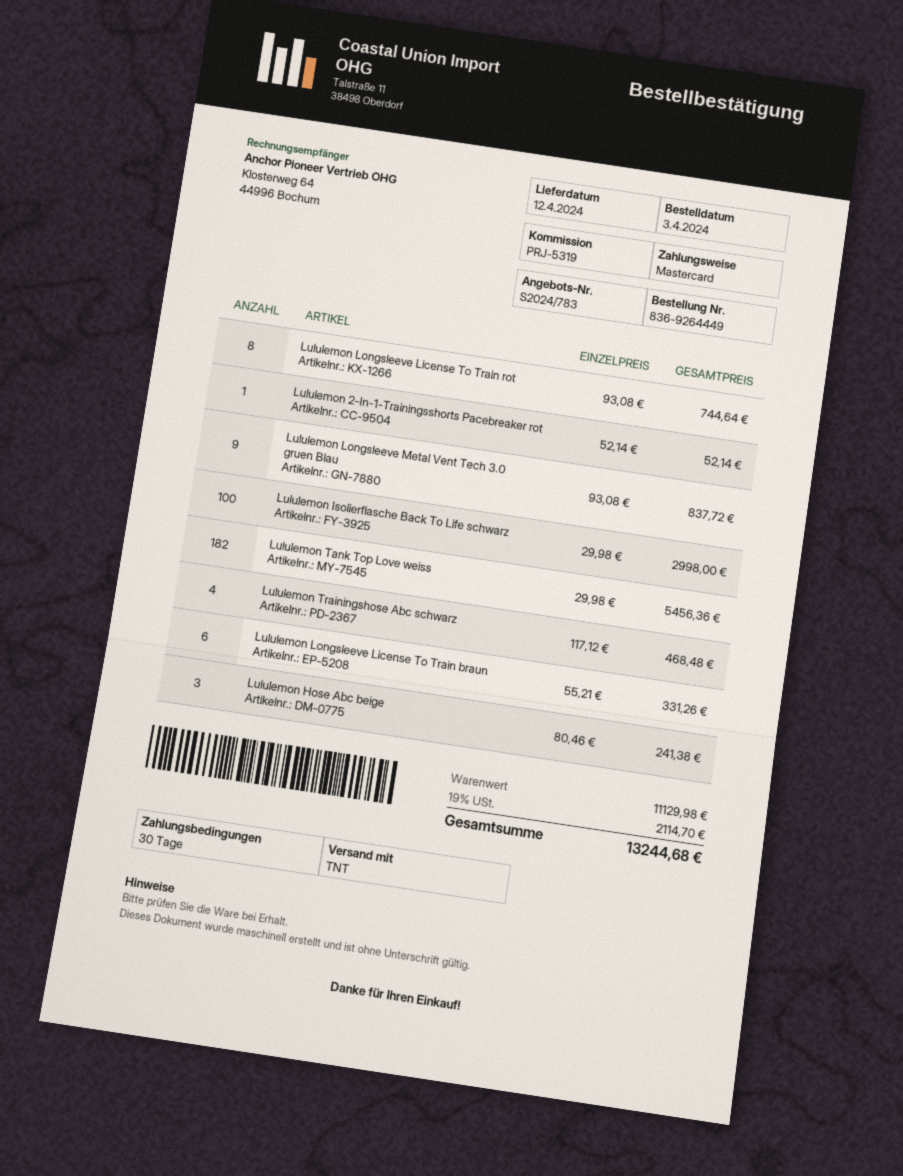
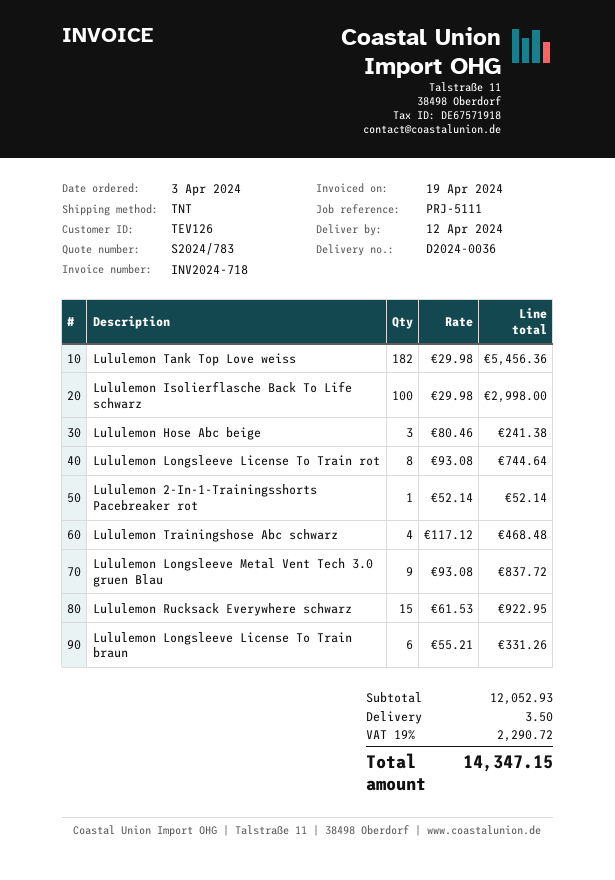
reference: PRJ-5319 -> PRJ-5111
Lululemon Rucksack Everywhere schwarz: none -> 15 x 61.53 = 922.95
subtotal: 11129.98 -> 12052.93
shipping: none -> 3.50
tax: 19% = 2114.70 -> 19% = 2290.72
total: 13244.68 -> 14347.15

